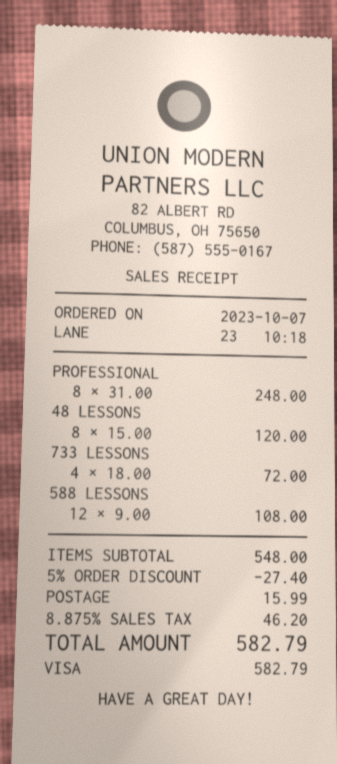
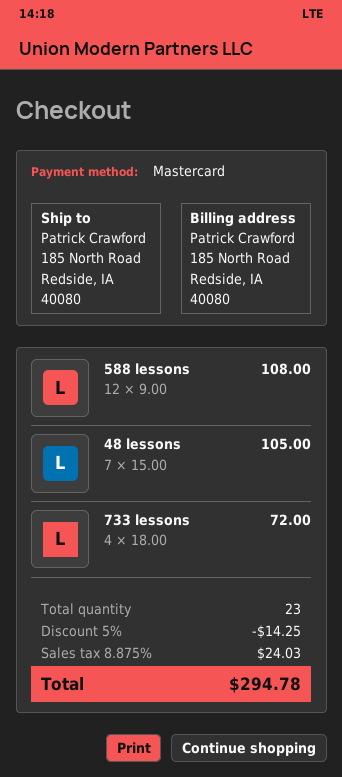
payment method: Visa -> Mastercard
PROFESSIONAL: 8 x 31.00 = 248.00 -> none
48 LESSONS: 8 x 15.00 = 120.00 -> 7 x 15.00 = 105.00
discount: 5% = 27.40 -> 5% = 14.25
shipping: 15.99 -> none
tax: 8.875% = 46.20 -> 8.875% = 24.03
total: 582.79 -> 294.78

